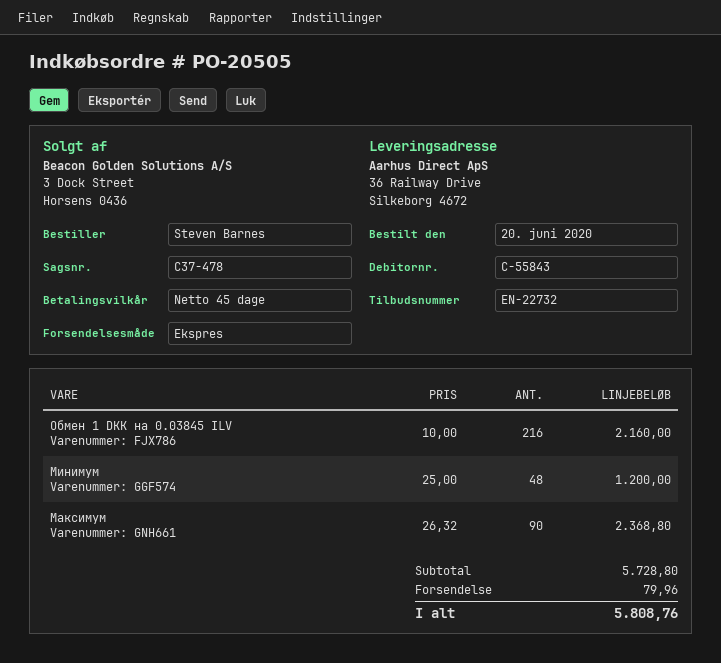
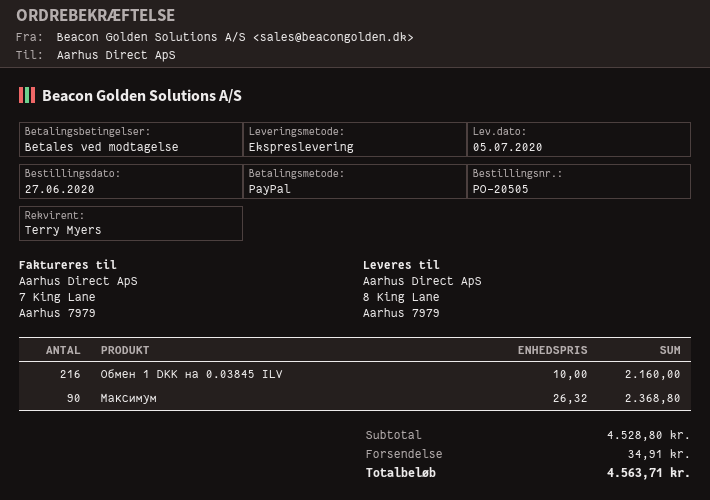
order date: 2020-06-20 -> 2020-06-27
payment terms: 45 days -> on receipt
ordered by: Steven Barnes -> Terry Myers
ship to: 36 Railway Drive, Silkeborg 4672 -> 8 King Lane, Aarhus 7979
Минимум: 48 x 25.00 = 1200.00 -> none
subtotal: 5728.80 -> 4528.80
shipping: 79.96 -> 34.91
total: 5808.76 -> 4563.71

